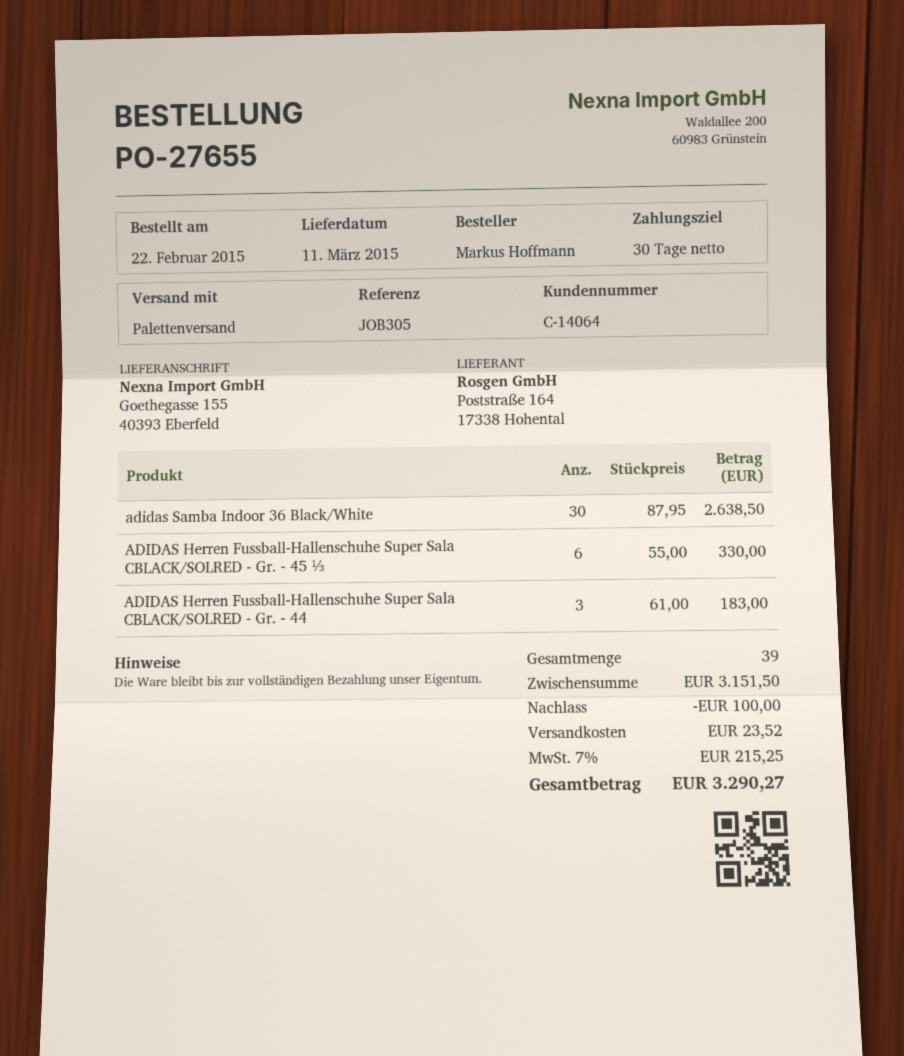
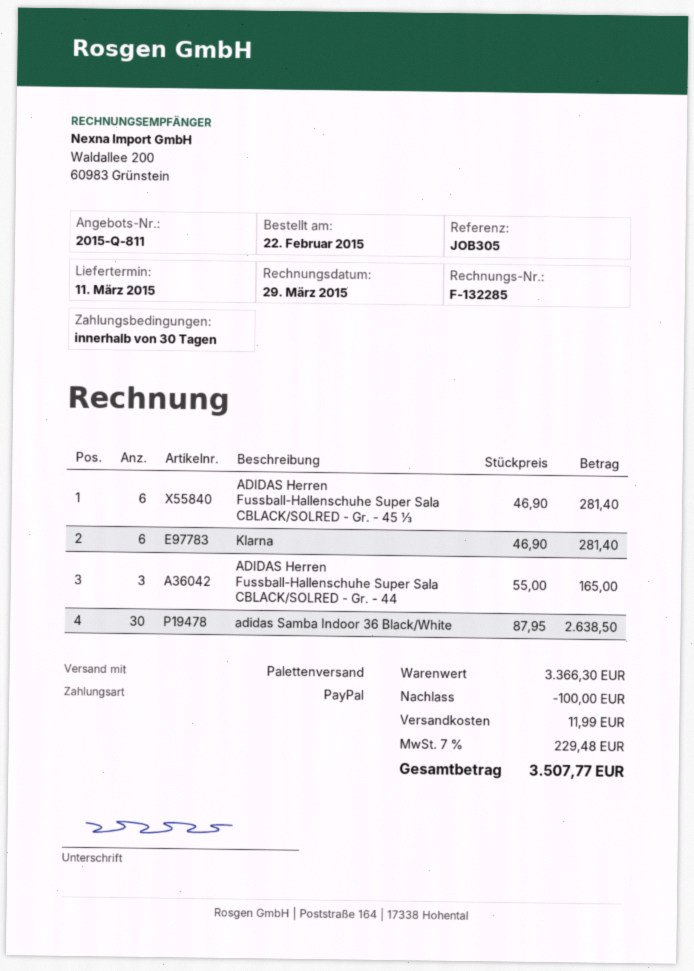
ADIDAS Herren Fussball-Hallenschuhe Super Sala CBLACK/SOLRED - Gr. - 45 ⅓: 6 x 55.00 = 330.00 -> 6 x 46.90 = 281.40
ADIDAS Herren Fussball-Hallenschuhe Super Sala CBLACK/SOLRED - Gr. - 44: 3 x 61.00 = 183.00 -> 3 x 55.00 = 165.00
Klarna: none -> 6 x 46.90 = 281.40
subtotal: 3151.50 -> 3366.30
shipping: 23.52 -> 11.99
tax: 7% = 215.25 -> 7% = 229.48
total: 3290.27 -> 3507.77

